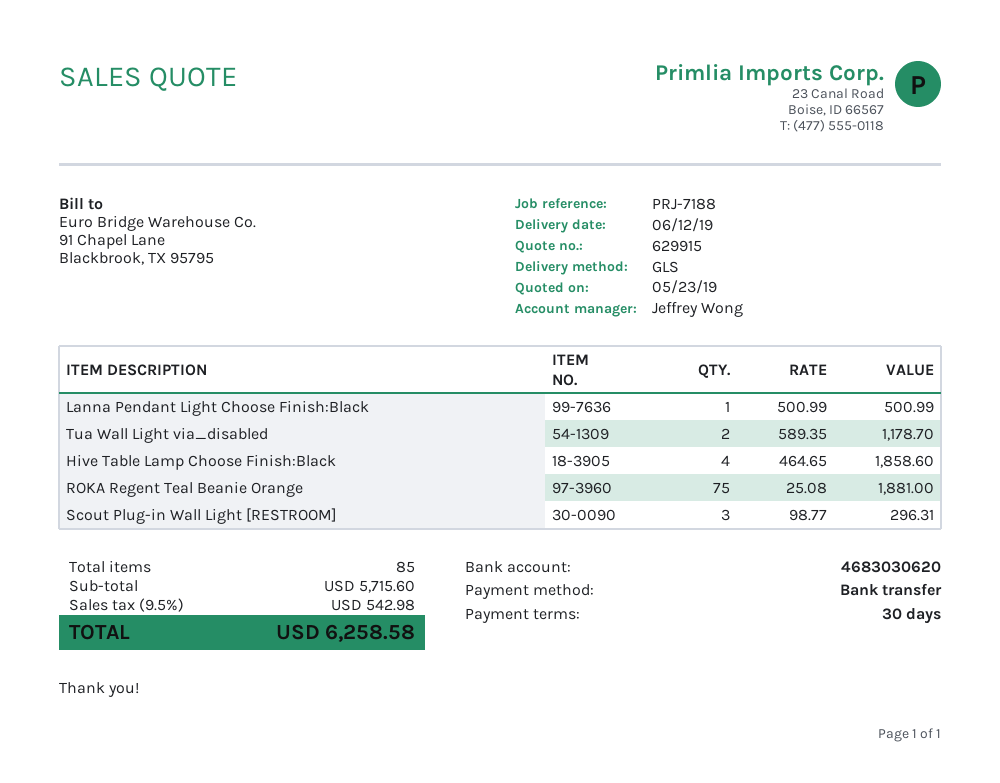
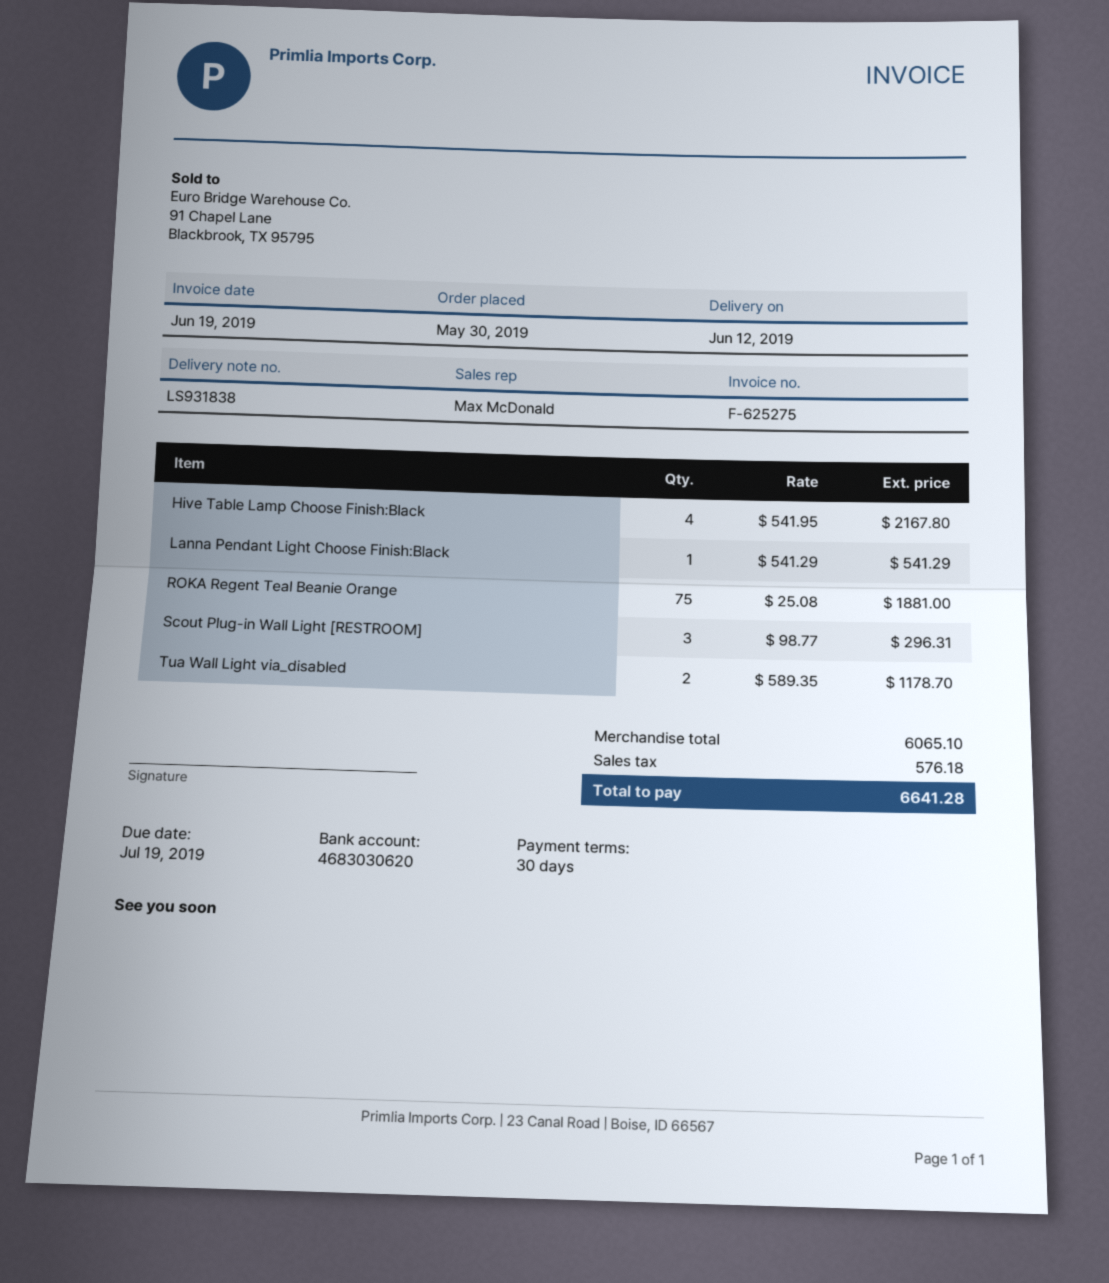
sales rep: Jeffrey Wong -> Max McDonald
Lanna Pendant Light Choose Finish:Black: 1 x 500.99 = 500.99 -> 1 x 541.29 = 541.29
Hive Table Lamp Choose Finish:Black: 4 x 464.65 = 1858.60 -> 4 x 541.95 = 2167.80
subtotal: 5715.60 -> 6065.10
tax: 542.98 -> 576.18
total: 6258.58 -> 6641.28

